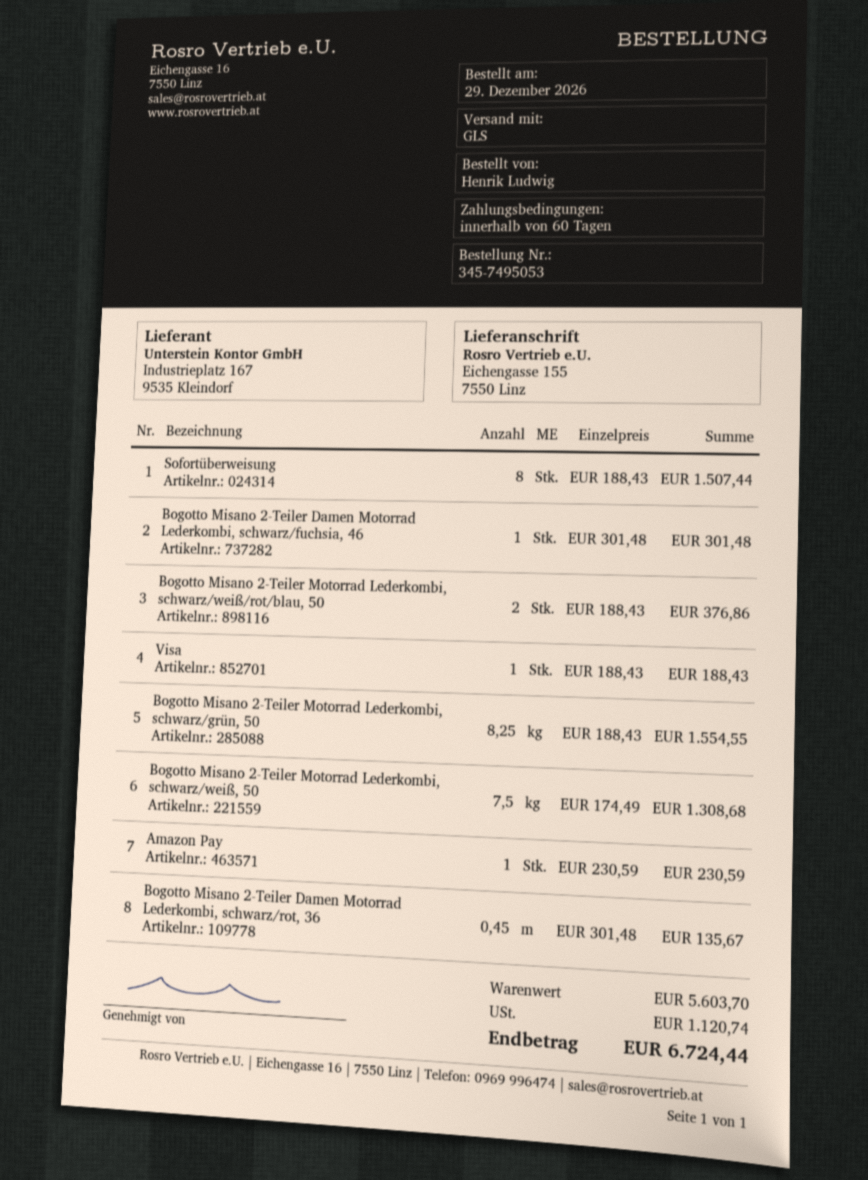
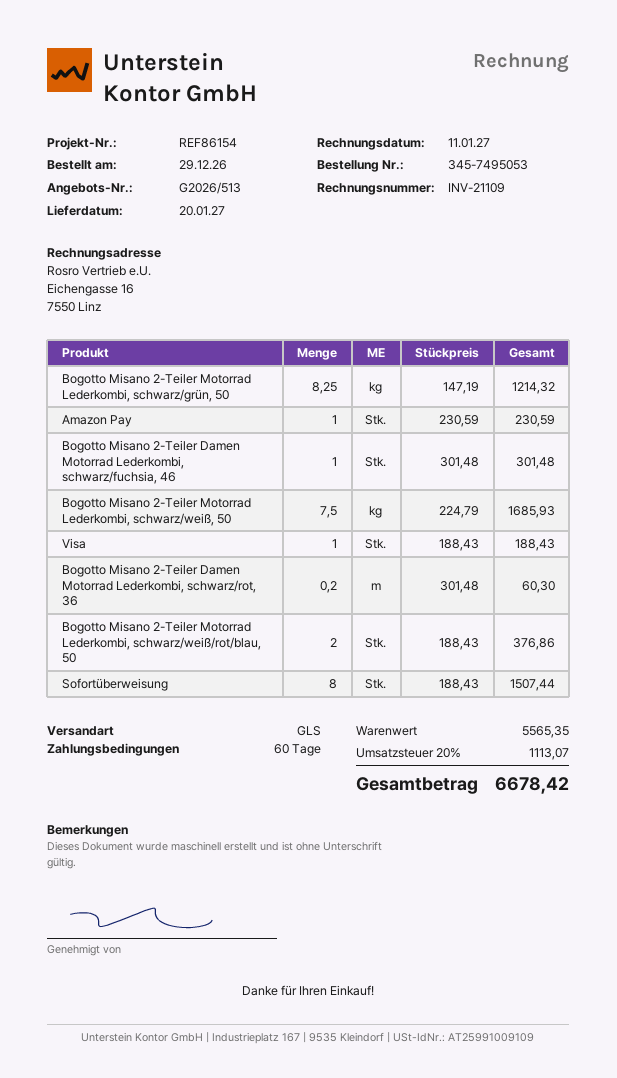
Bogotto Misano 2-Teiler Motorrad Lederkombi, schwarz/grün, 50: 8.25 x 188.43 = 1554.55 -> 8.25 x 147.19 = 1214.32
Bogotto Misano 2-Teiler Motorrad Lederkombi, schwarz/weiß, 50: 7.5 x 174.49 = 1308.68 -> 7.5 x 224.79 = 1685.93
Bogotto Misano 2-Teiler Damen Motorrad Lederkombi, schwarz/rot, 36: 0.45 x 301.48 = 135.67 -> 0.2 x 301.48 = 60.30
subtotal: 5603.70 -> 5565.35
tax: 1120.74 -> 1113.07
total: 6724.44 -> 6678.42

